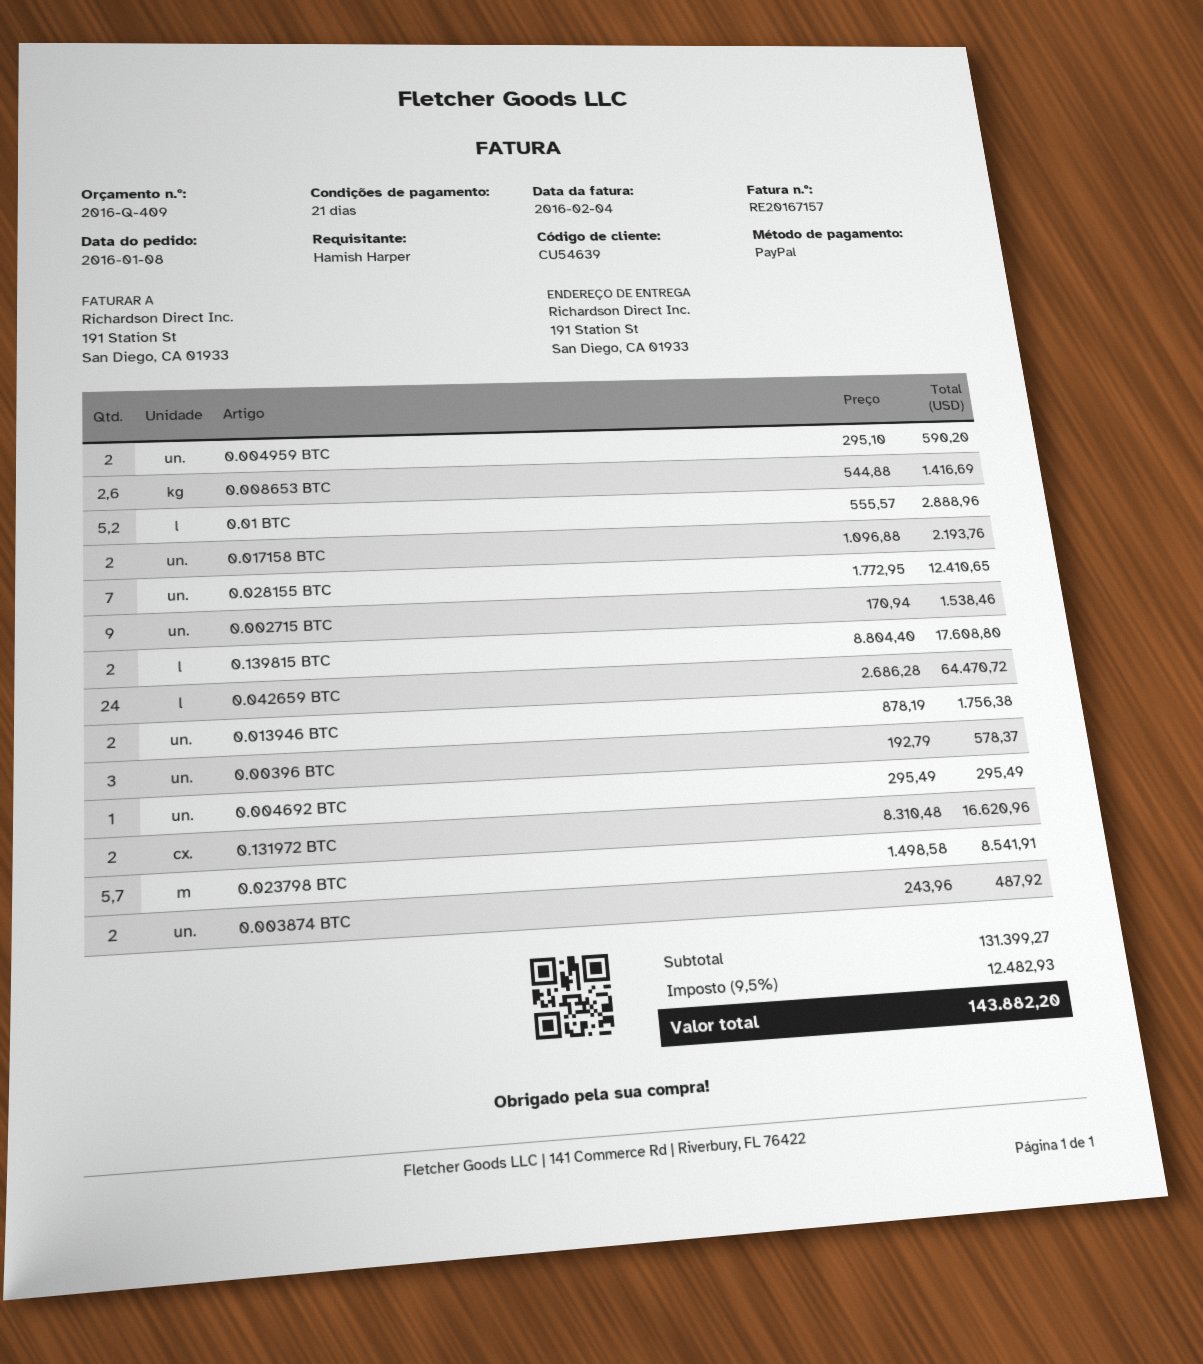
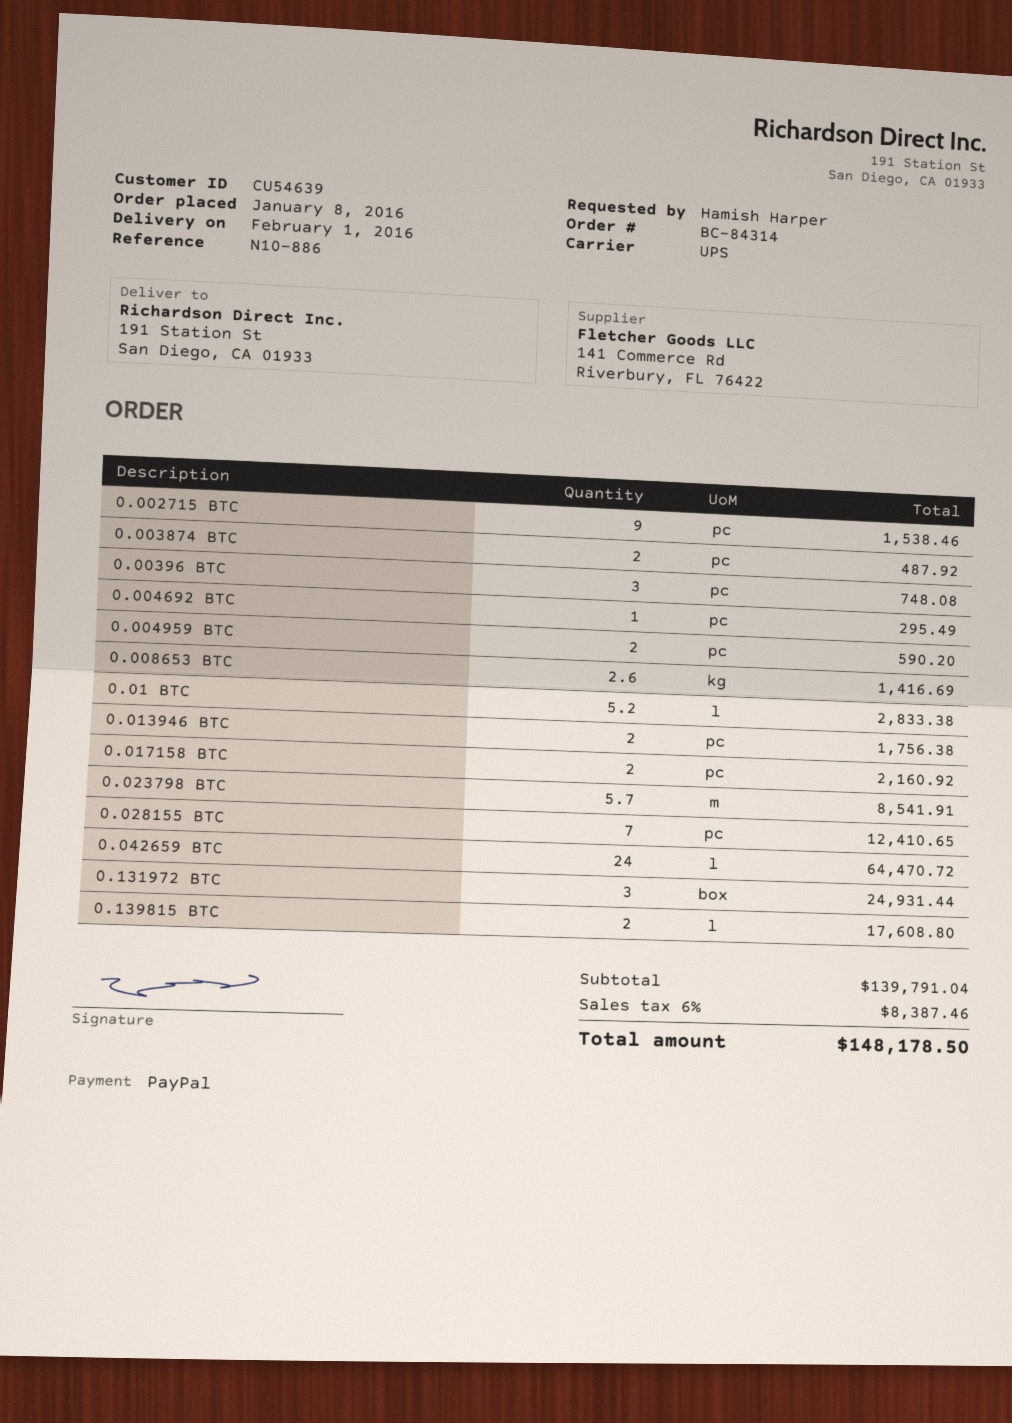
0.01 BTC: 5.2 for 2888.96 -> 5.2 for 2833.38
0.017158 BTC: 2 for 2193.76 -> 2 for 2160.92
0.00396 BTC: 3 for 578.37 -> 3 for 748.08
0.131972 BTC: 2 for 16620.96 -> 3 for 24931.44
subtotal: 131399.27 -> 139791.04
tax: 9.5% = 12482.93 -> 6% = 8387.46
total: 143882.20 -> 148178.50

